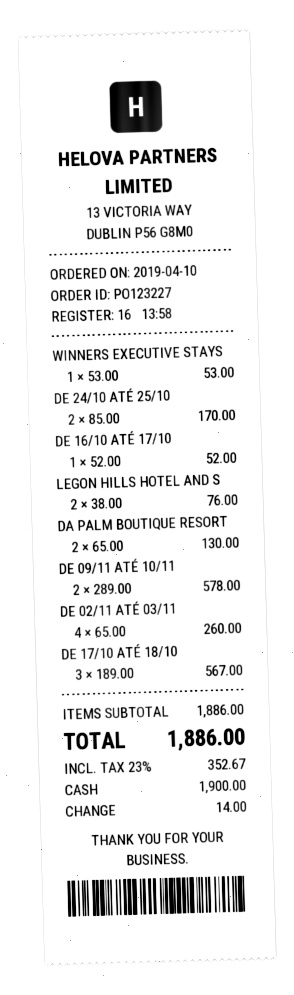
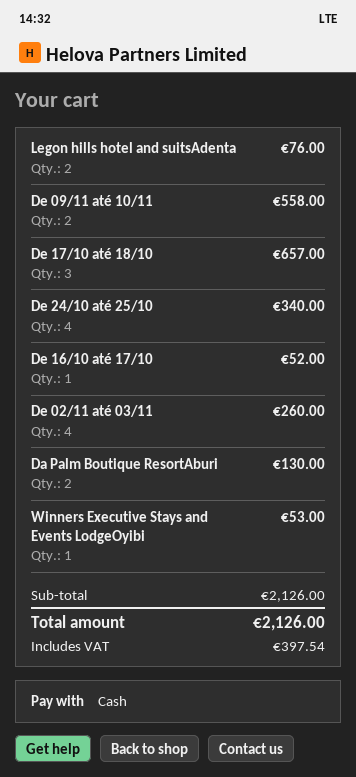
DE 24/10 ATÉ 25/10: 2 for 170.00 -> 4 for 340.00
DE 09/11 ATÉ 10/11: 2 for 578.00 -> 2 for 558.00
DE 17/10 ATÉ 18/10: 3 for 567.00 -> 3 for 657.00
subtotal: 1886.00 -> 2126.00
tax: 352.67 -> 397.54
total: 1886.00 -> 2126.00

